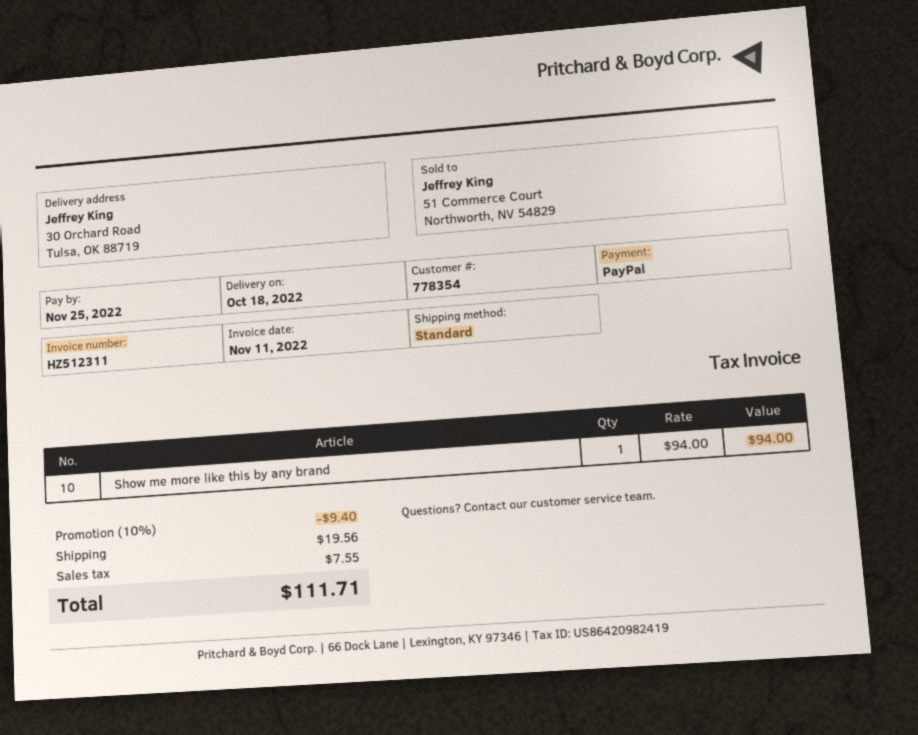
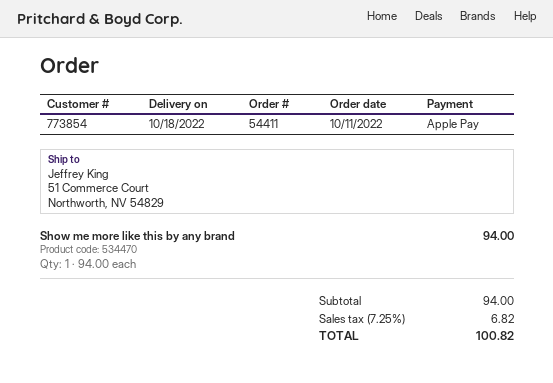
customer number: 778354 -> 773854
payment method: PayPal -> Apple Pay
ship to: 30 Orchard Road, Tulsa, OK 88719 -> 51 Commerce Court, Northworth, NV 54829
discount: 10% = 9.40 -> none
shipping: 19.56 -> none
tax: 7.55 -> 6.82
total: 111.71 -> 100.82

